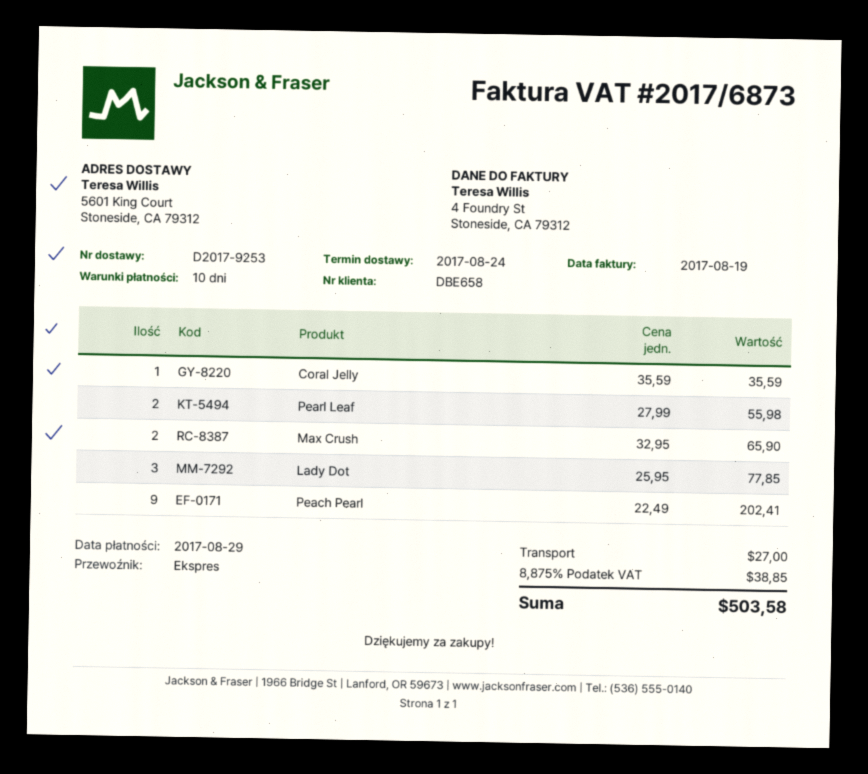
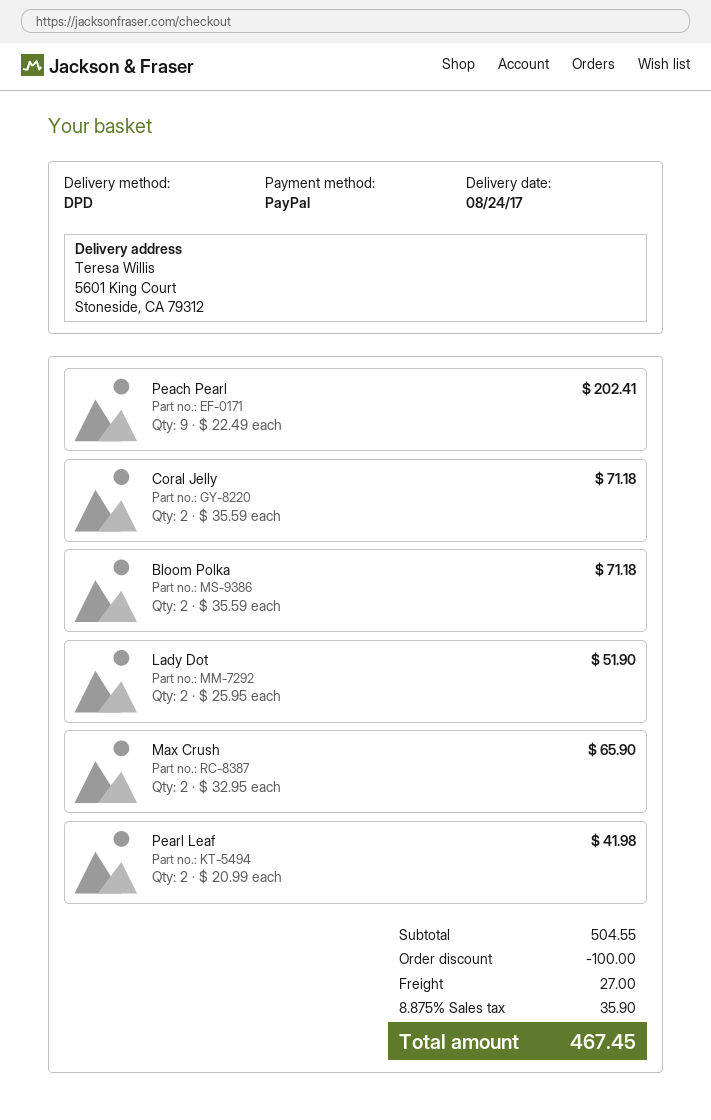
shipping method: express -> DPD
Coral Jelly: 1 x 35.59 = 35.59 -> 2 x 35.59 = 71.18
Pearl Leaf: 2 x 27.99 = 55.98 -> 2 x 20.99 = 41.98
Lady Dot: 3 x 25.95 = 77.85 -> 2 x 25.95 = 51.90
Bloom Polka: none -> 2 x 35.59 = 71.18
discount: none -> 100.00
tax: 8.875% = 38.85 -> 8.875% = 35.90
total: 503.58 -> 467.45

